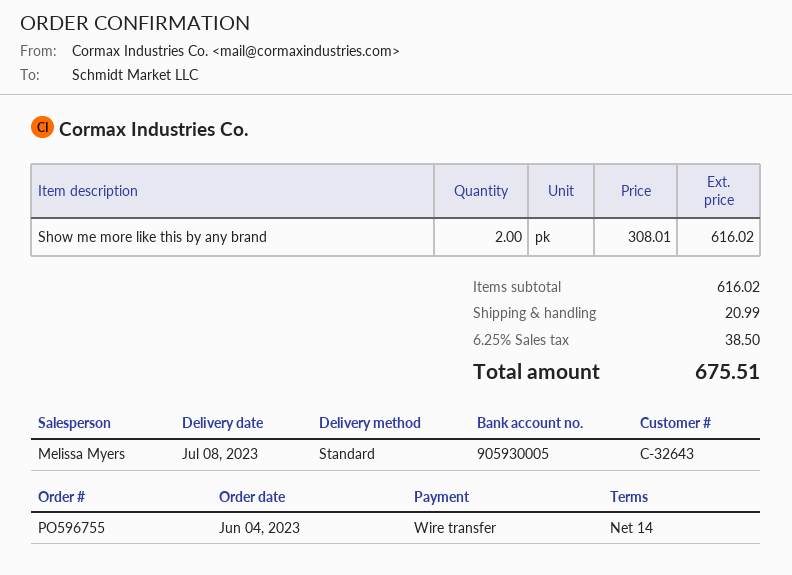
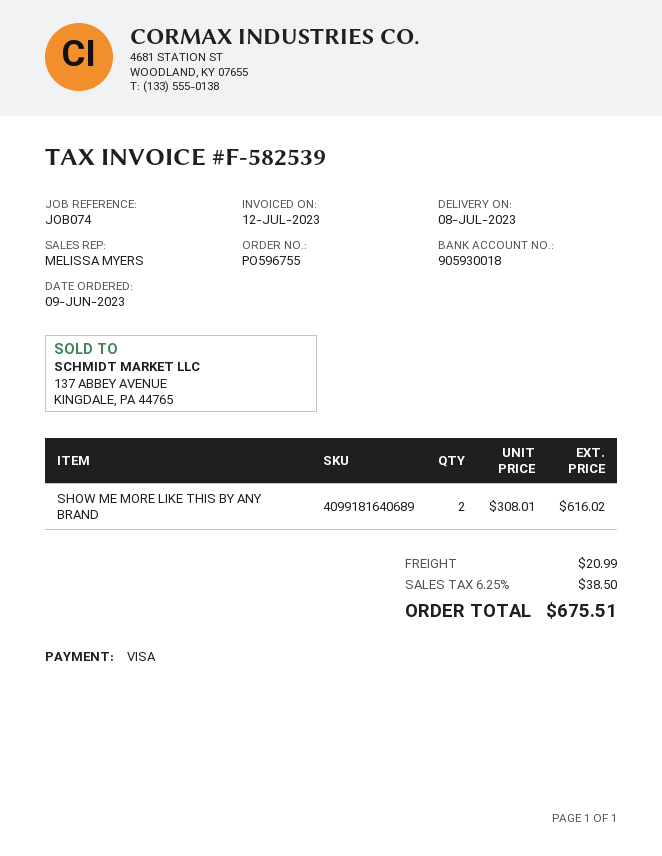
order date: 2023-06-04 -> 2023-06-09
payment method: bank transfer -> Visa
bank account: 905930005 -> 905930018

